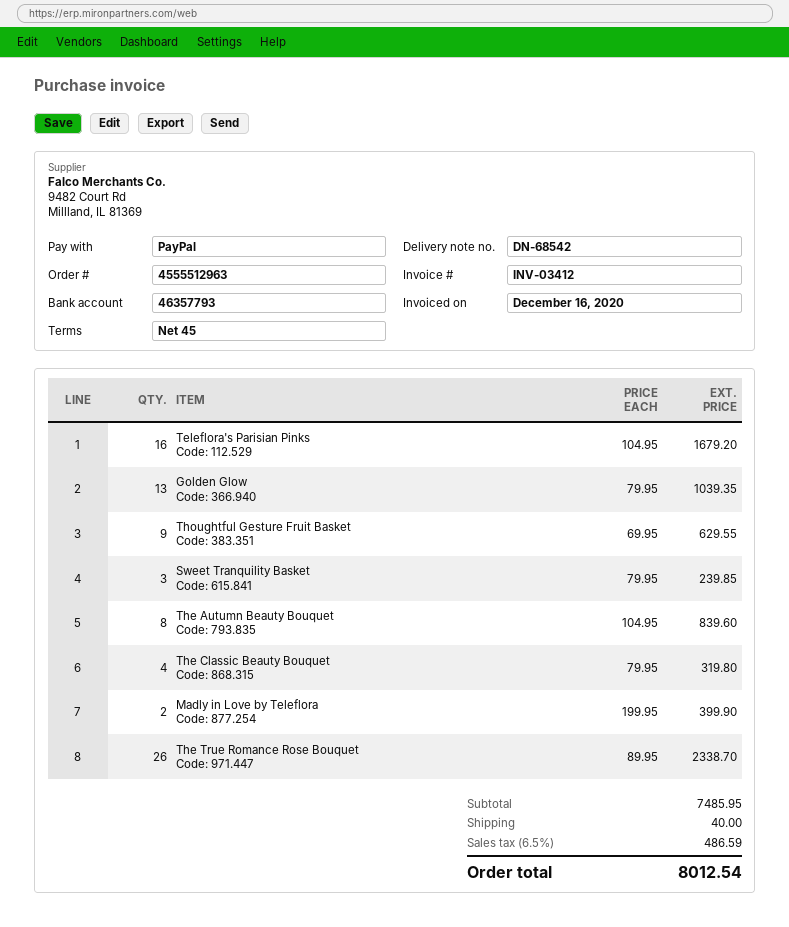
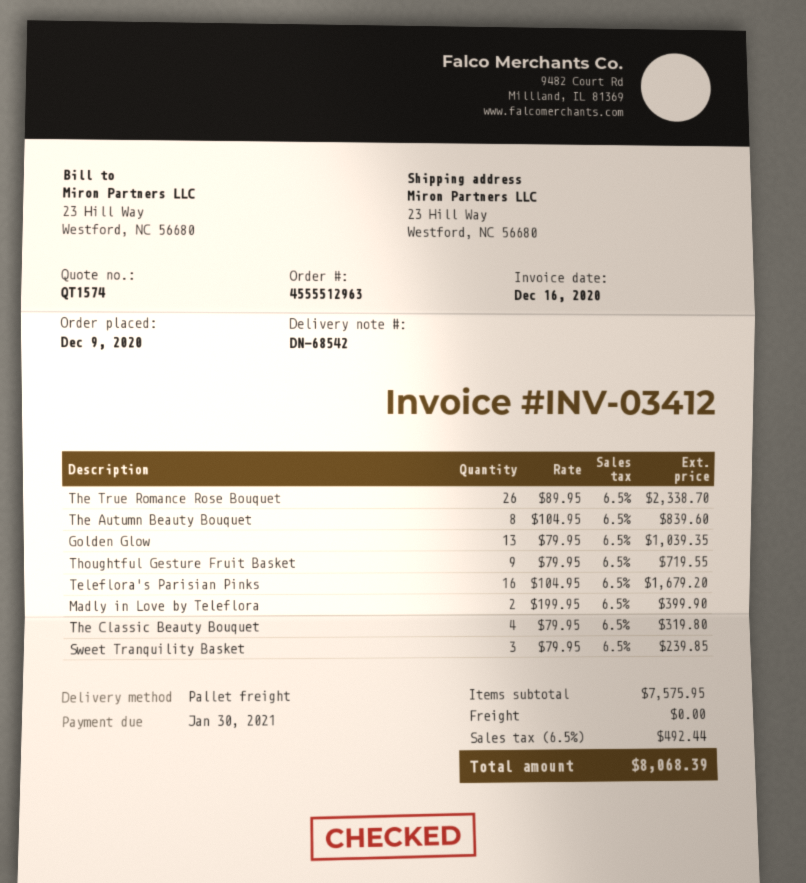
Thoughtful Gesture Fruit Basket: 9 x 69.95 = 629.55 -> 9 x 79.95 = 719.55
subtotal: 7485.95 -> 7575.95
shipping: 40.00 -> 0.00
tax: 6.5% = 486.59 -> 6.5% = 492.44
total: 8012.54 -> 8068.39

